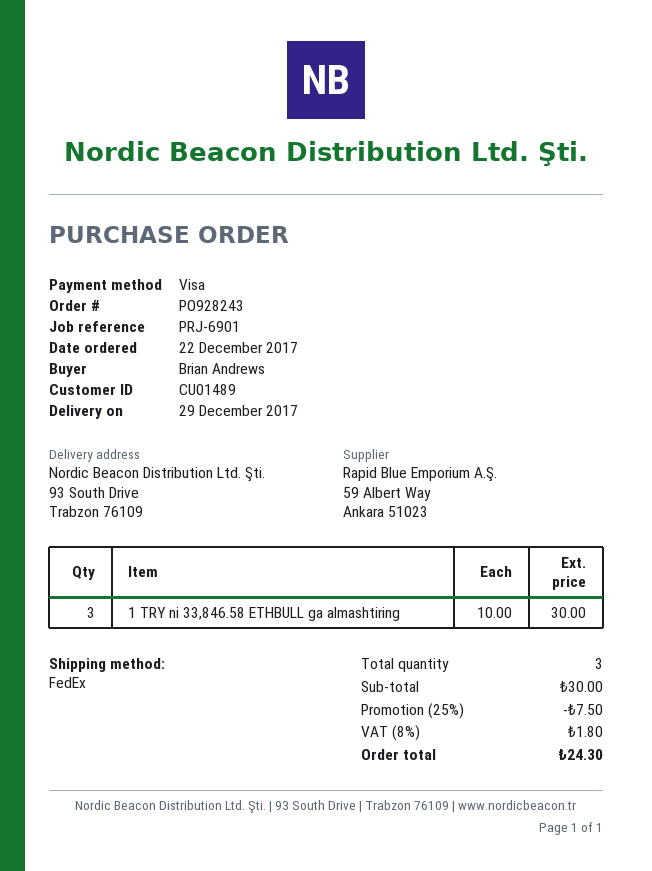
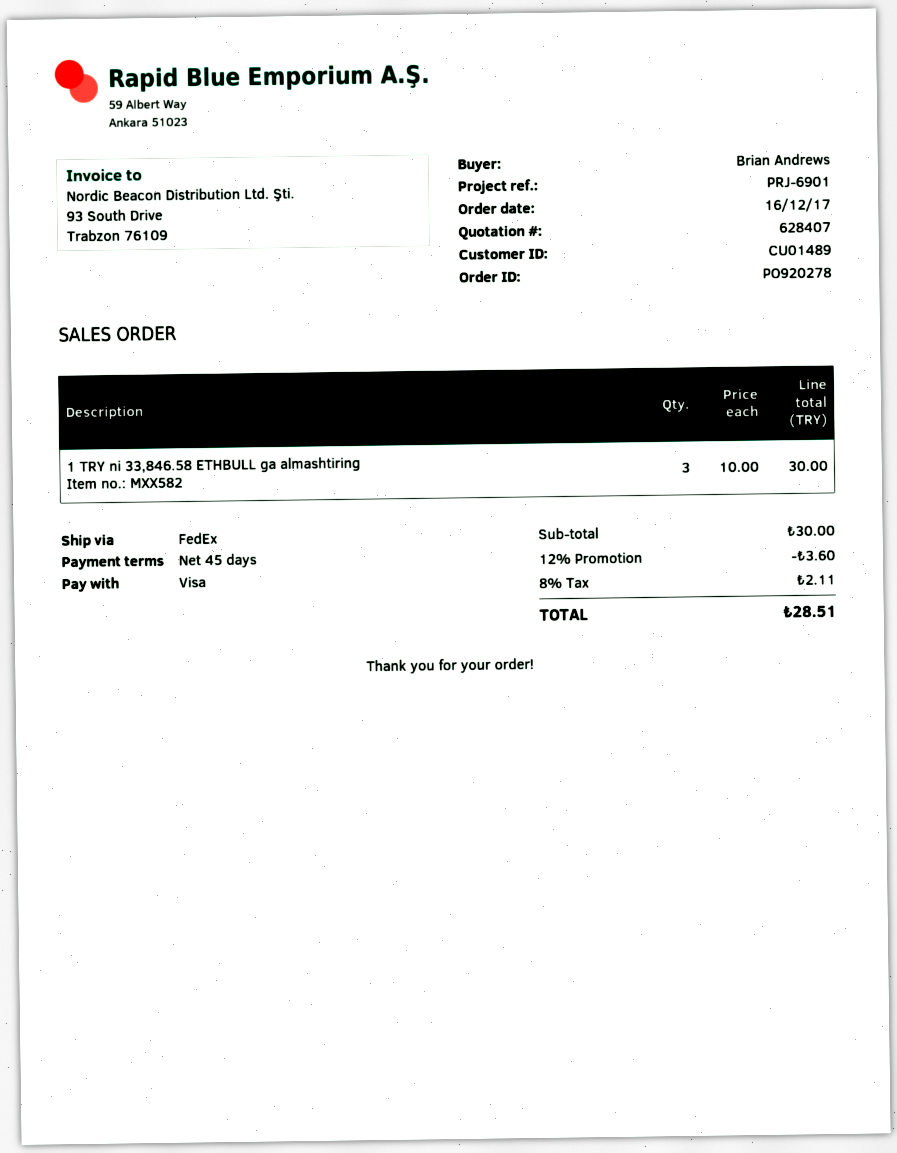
order number: PO928243 -> PO920278
order date: 2017-12-22 -> 2017-12-16
discount: 25% = 7.50 -> 12% = 3.60
tax: 8% = 1.80 -> 8% = 2.11
total: 24.30 -> 28.51

